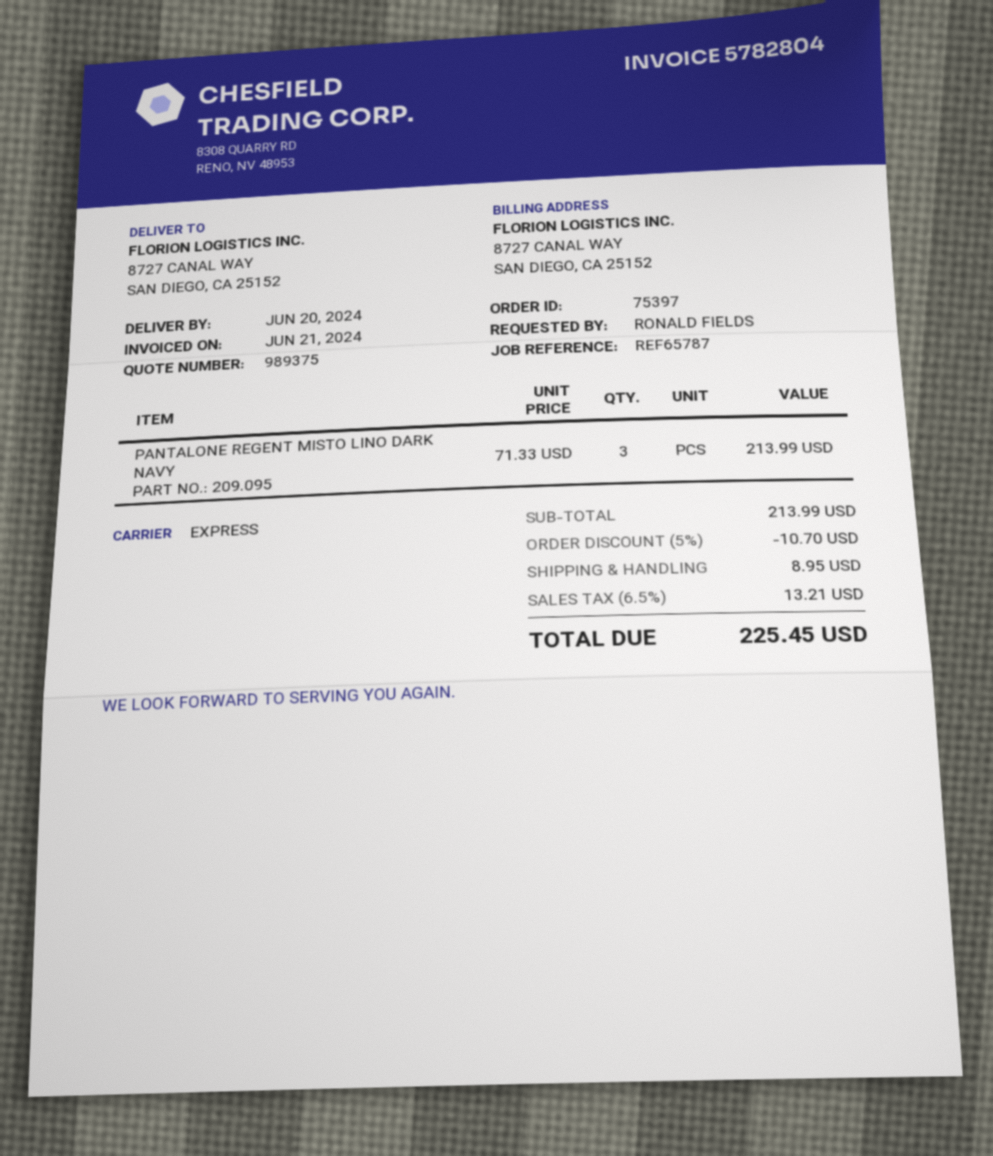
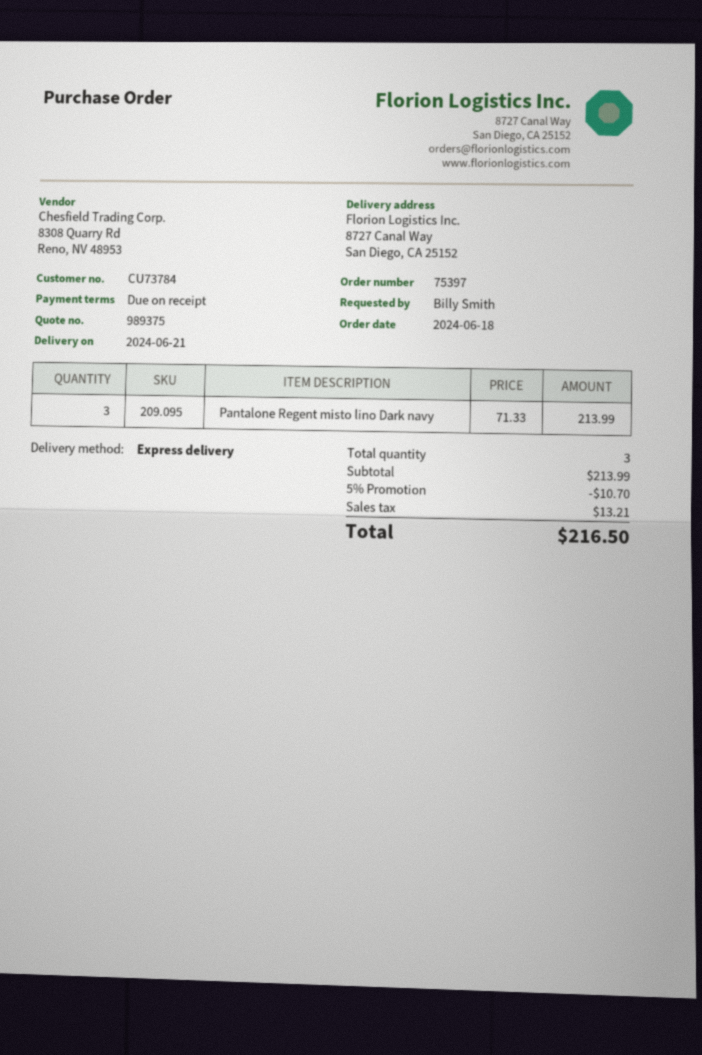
delivery date: 2024-06-20 -> 2024-06-21
ordered by: RONALD FIELDS -> Billy Smith
shipping: 8.95 -> none
total: 225.45 -> 216.50

